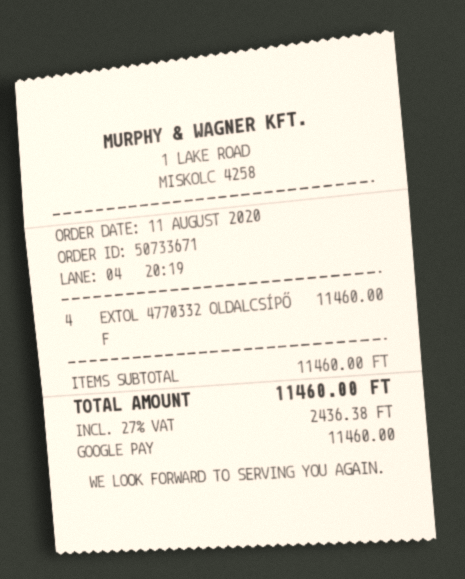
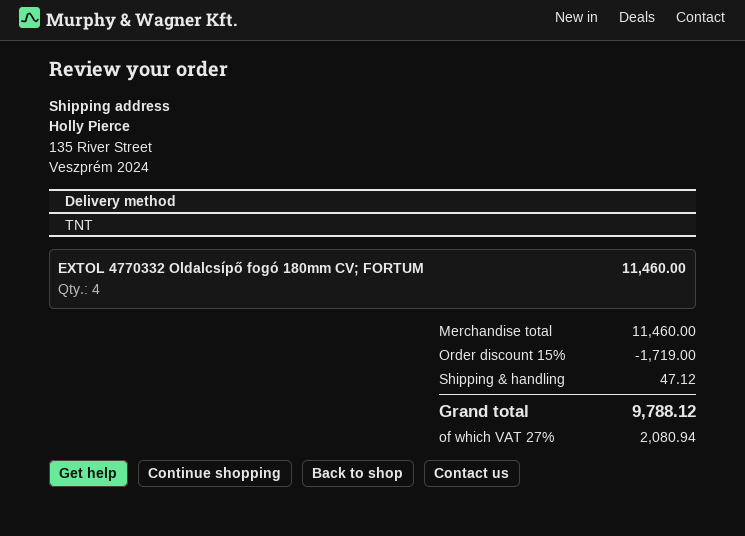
discount: none -> 15% = 1719.00
shipping: none -> 47.12
tax: 27% = 2436.38 -> 27% = 2080.94
total: 11460.00 -> 9788.12

